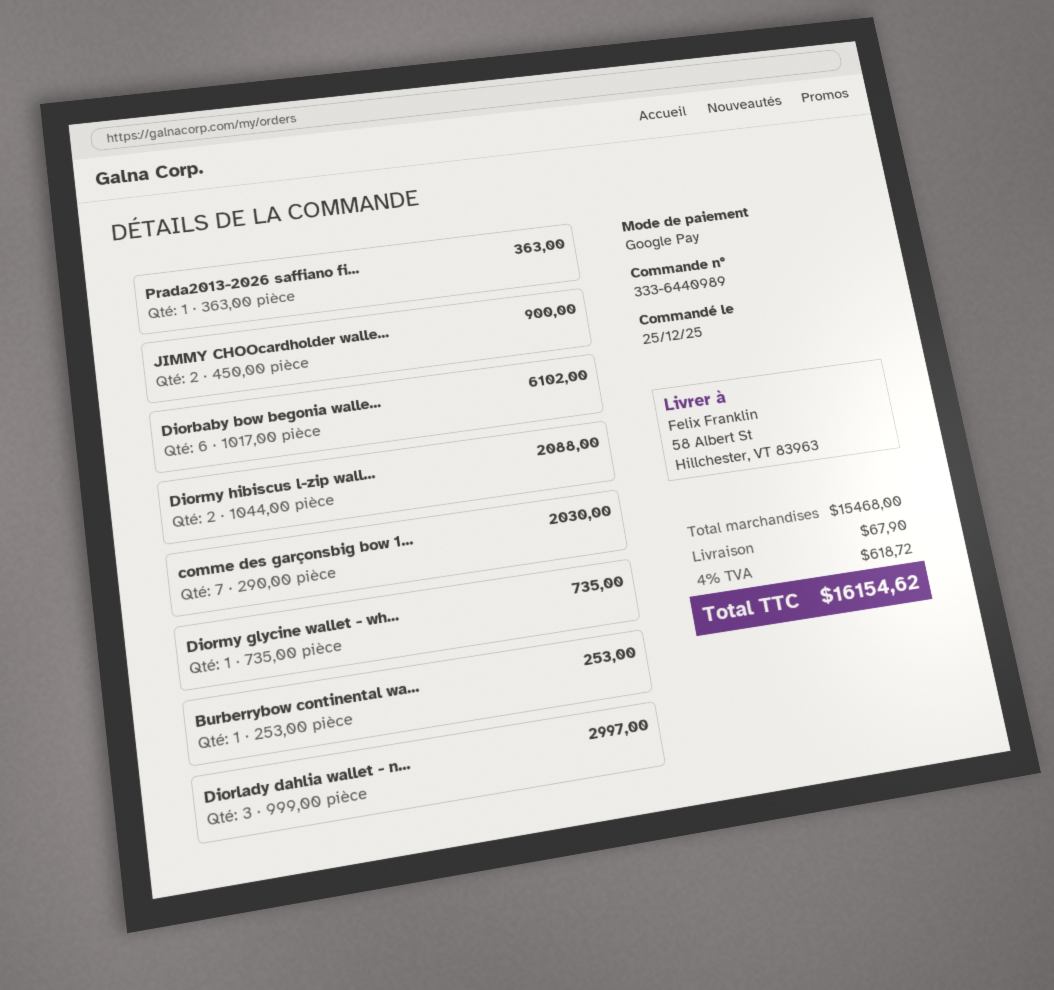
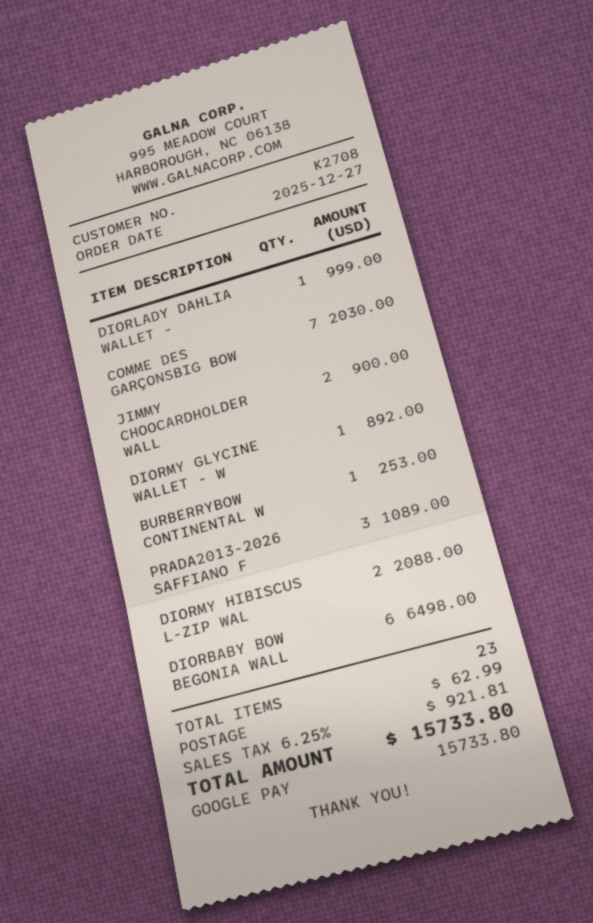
order date: 2025-12-25 -> 2025-12-27
Prada2013-2026 saffiano fi...: 1 for 363.00 -> 3 for 1089.00
Diorbaby bow begonia walle...: 6 for 6102.00 -> 6 for 6498.00
Diormy glycine wallet - wh...: 1 for 735.00 -> 1 for 892.00
Diorlady dahlia wallet - n...: 3 for 2997.00 -> 1 for 999.00
shipping: 67.90 -> 62.99
tax: 4% = 618.72 -> 6.25% = 921.81
total: 16154.62 -> 15733.80

